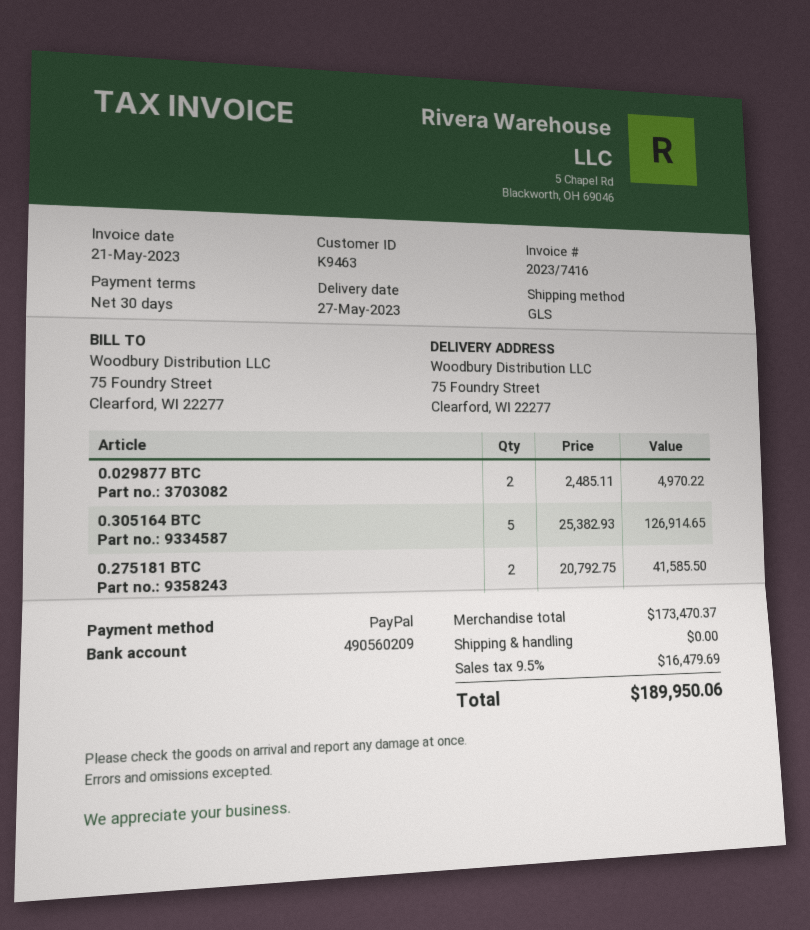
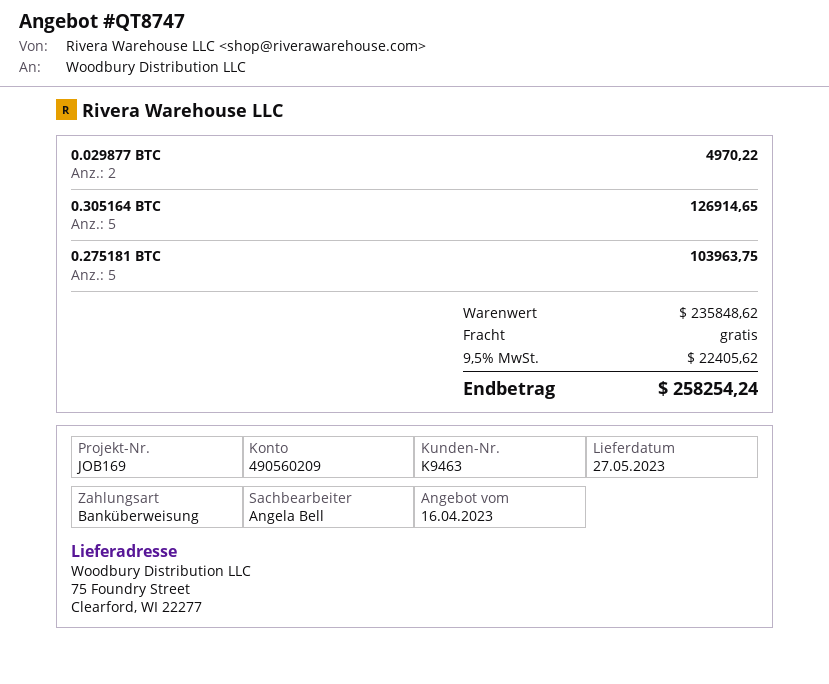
payment method: PayPal -> bank transfer
0.275181 BTC: 2 for 41585.50 -> 5 for 103963.75
subtotal: 173470.37 -> 235848.62
tax: 9.5% = 16479.69 -> 9.5% = 22405.62
total: 189950.06 -> 258254.24

